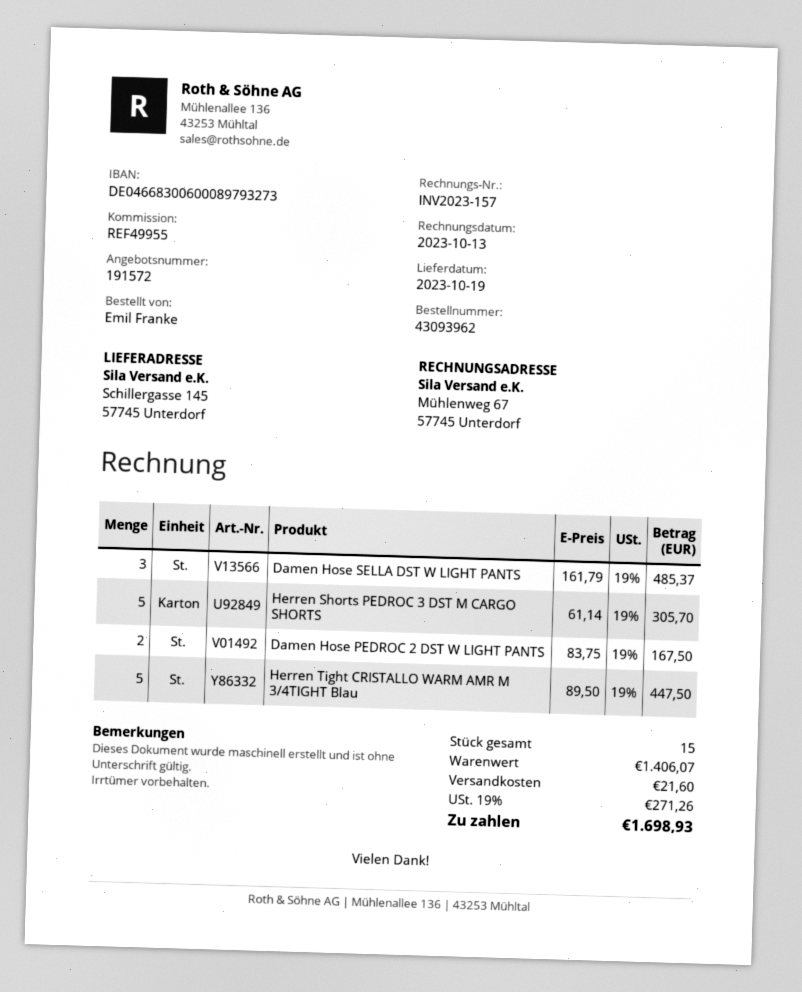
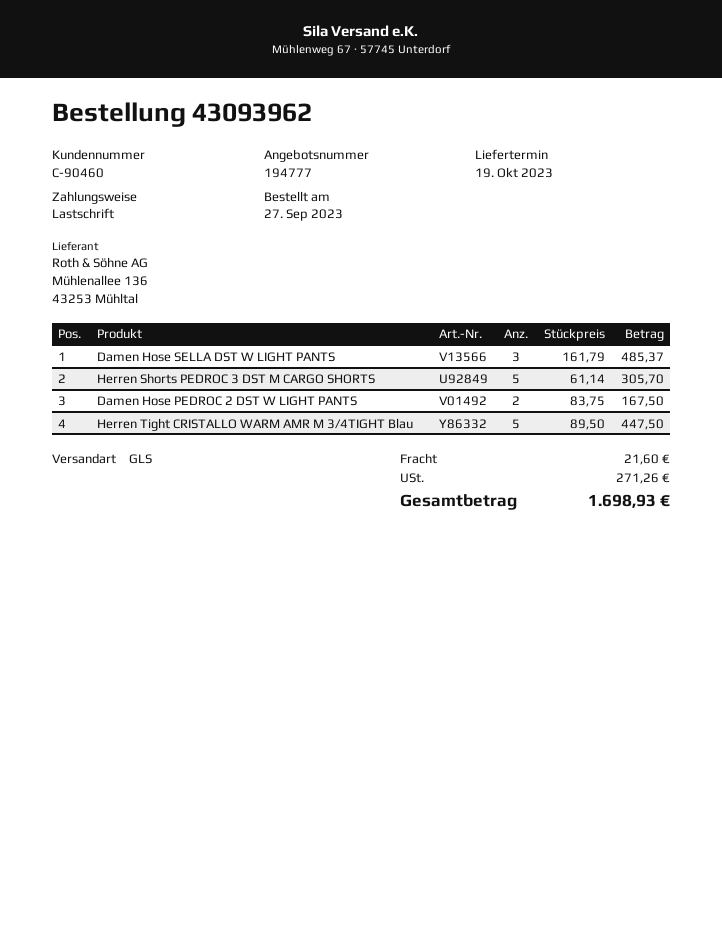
quote number: 191572 -> 194777

